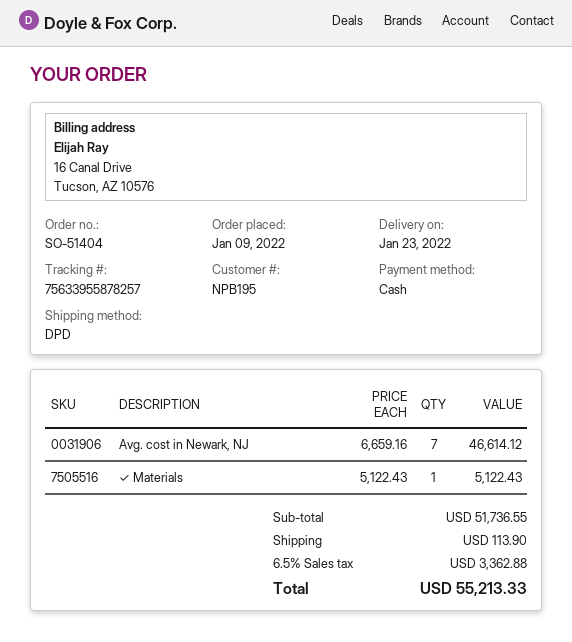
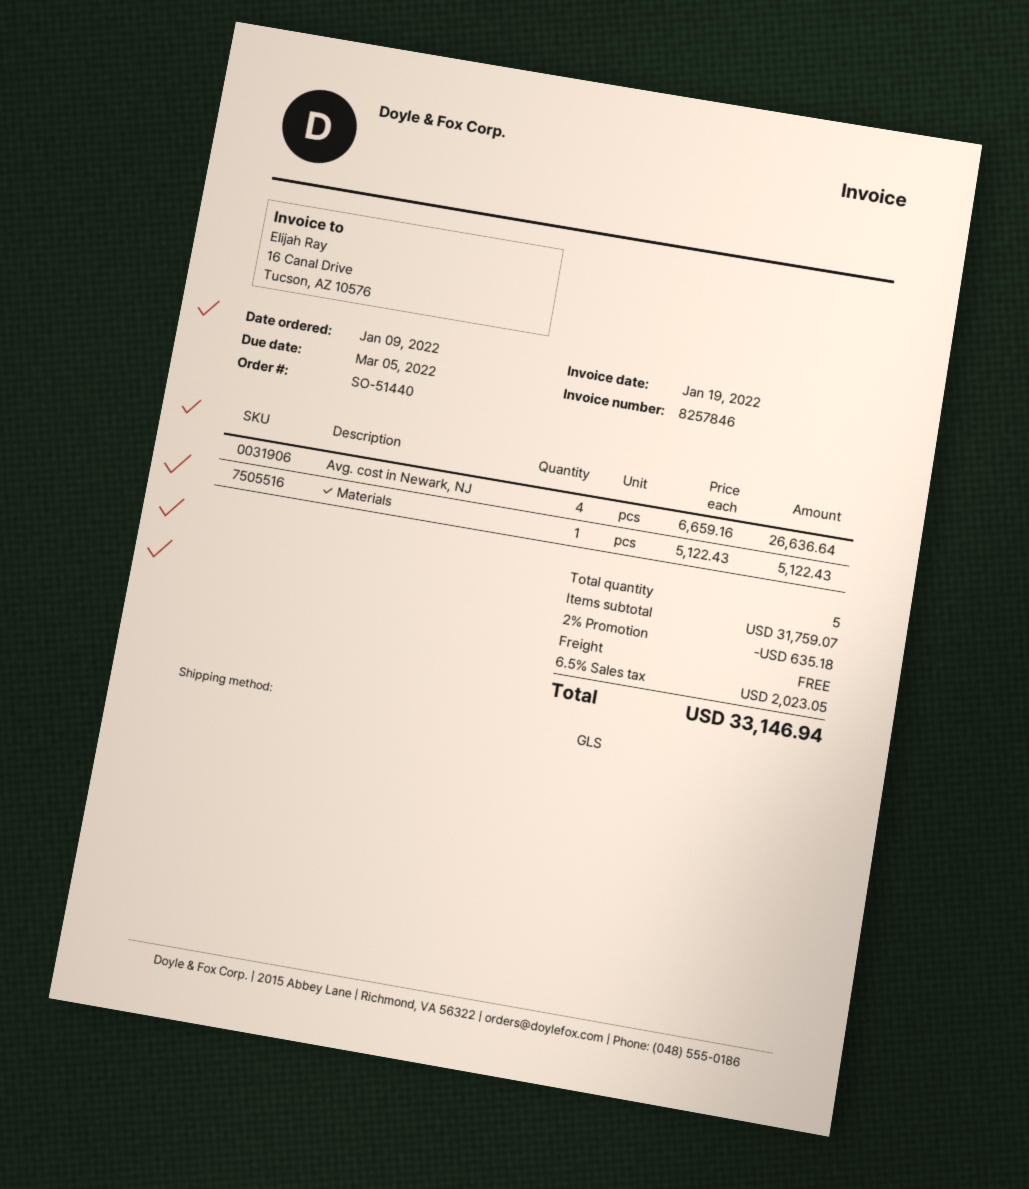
order number: SO-51404 -> SO-51440
shipping method: DPD -> GLS
Avg. cost in Newark, NJ: 7 x 6659.16 = 46614.12 -> 4 x 6659.16 = 26636.64
subtotal: 51736.55 -> 31759.07
discount: none -> 2% = 635.18
shipping: 113.90 -> 0.00
tax: 6.5% = 3362.88 -> 6.5% = 2023.05
total: 55213.33 -> 33146.94

